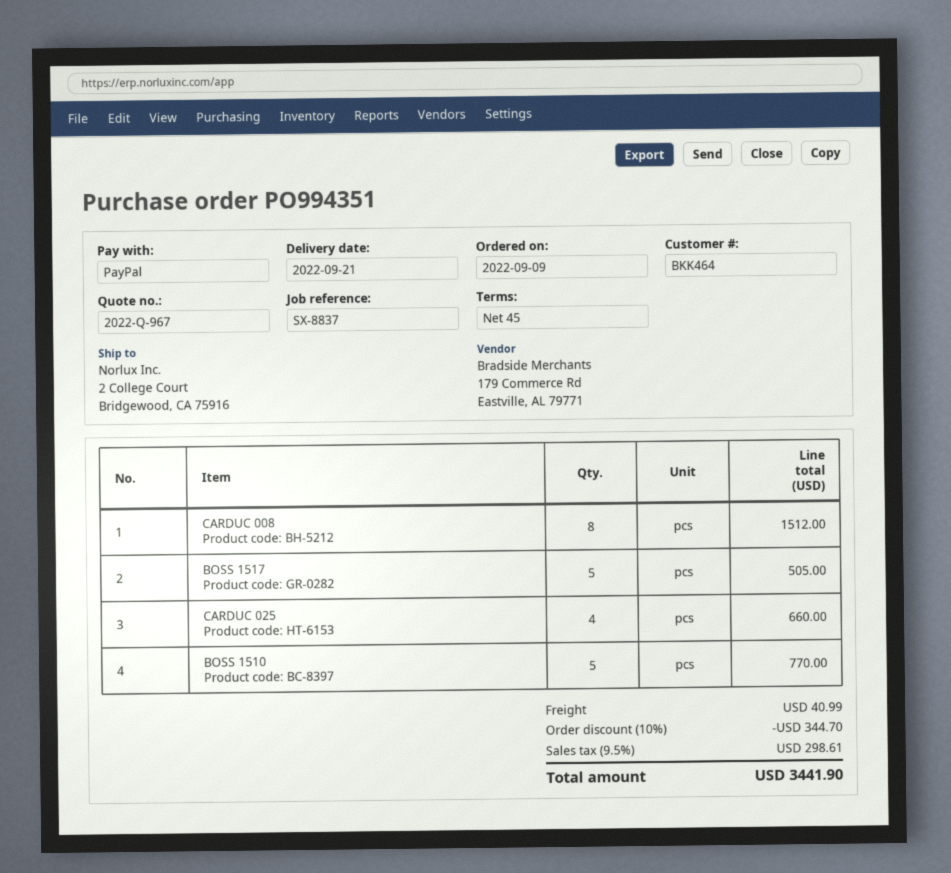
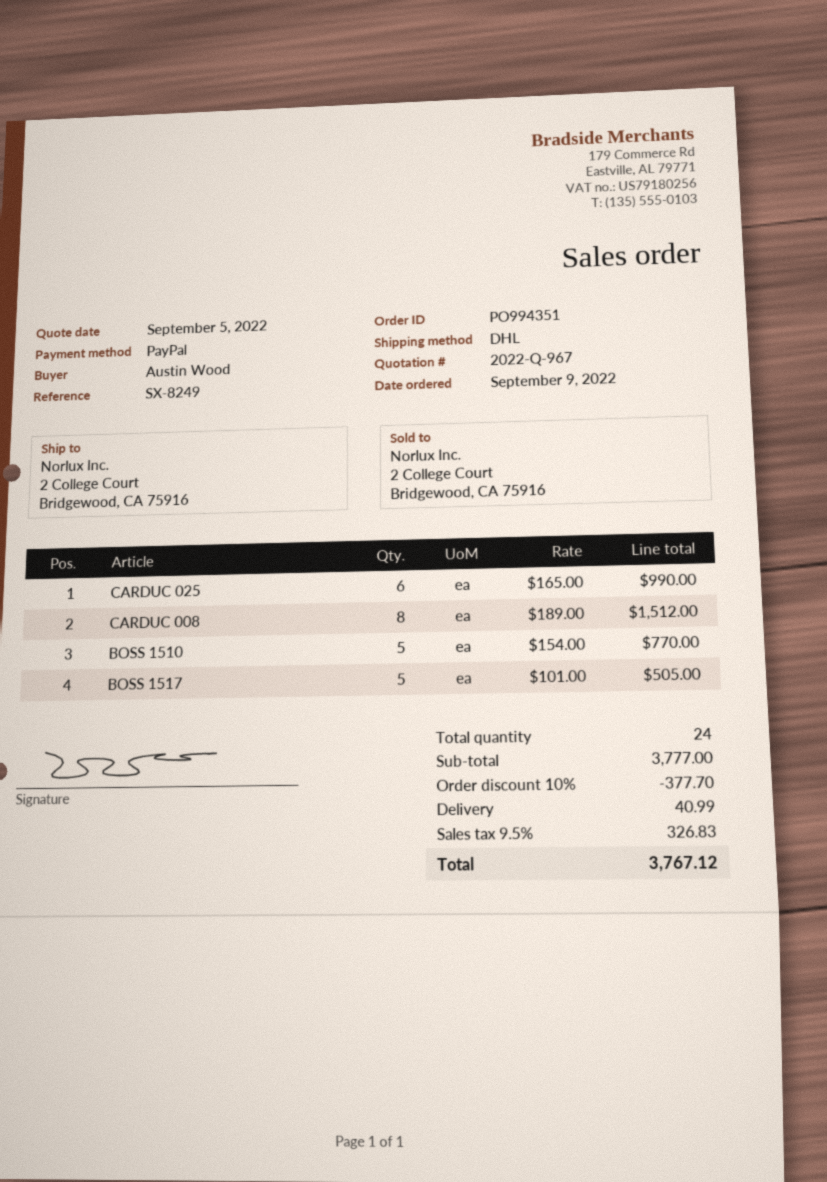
reference: SX-8837 -> SX-8249
CARDUC 025: 4 for 660.00 -> 6 for 990.00
discount: 10% = 344.70 -> 10% = 377.70
tax: 9.5% = 298.61 -> 9.5% = 326.83
total: 3441.90 -> 3767.12

